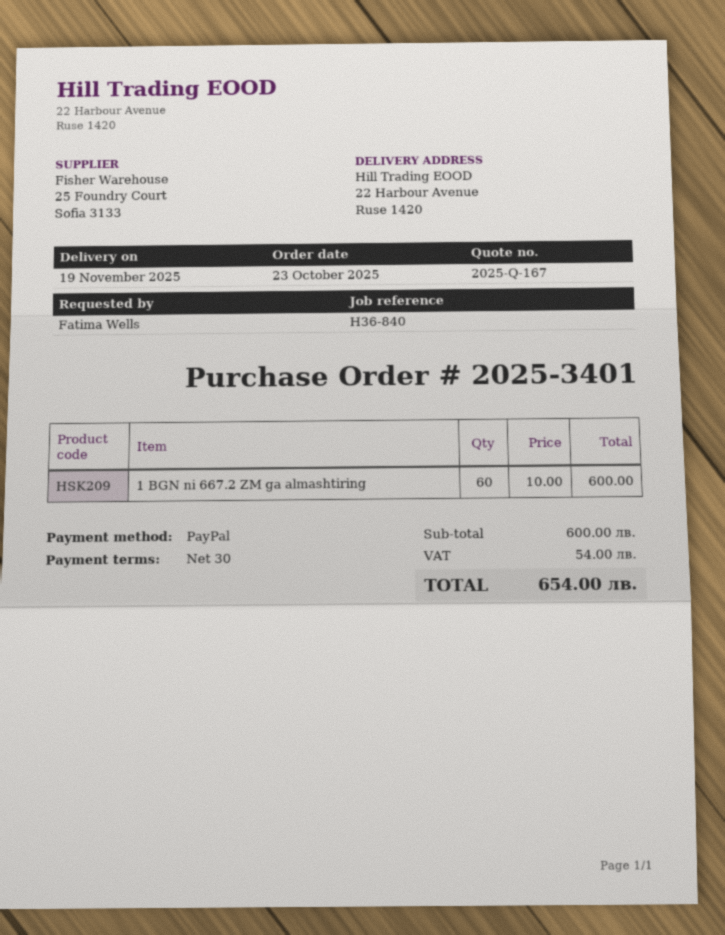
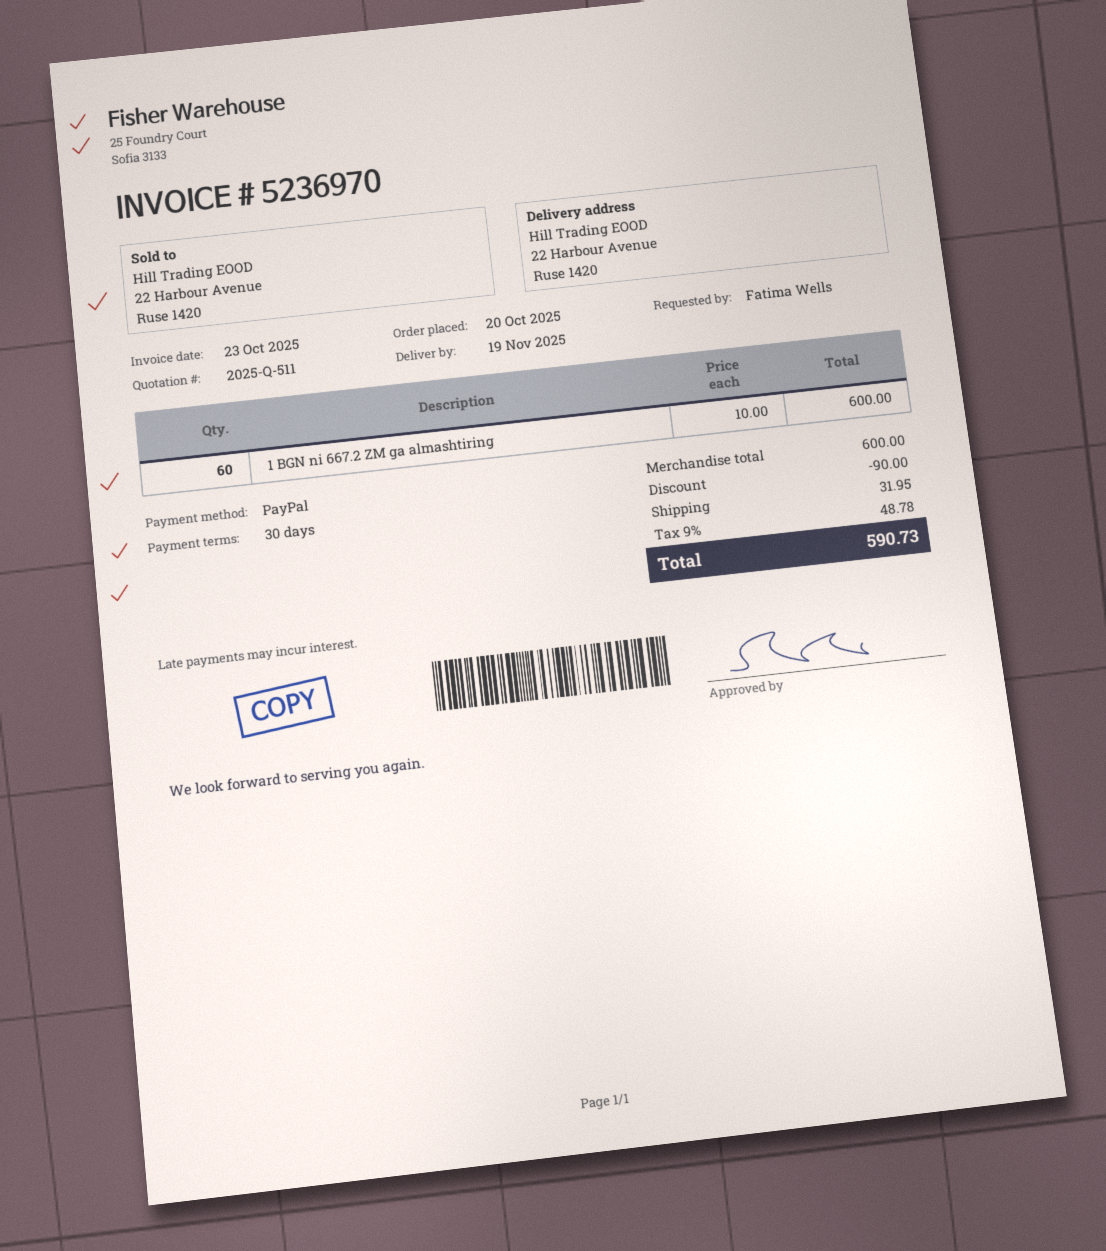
quote number: 2025-Q-167 -> 2025-Q-511
order date: 2025-10-23 -> 2025-10-20
discount: none -> 90.00
shipping: none -> 31.95
tax: 54.00 -> 48.78
total: 654.00 -> 590.73

